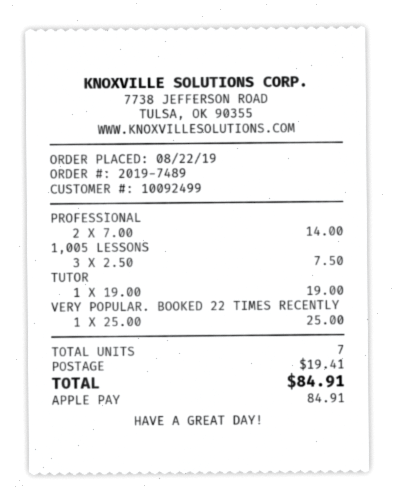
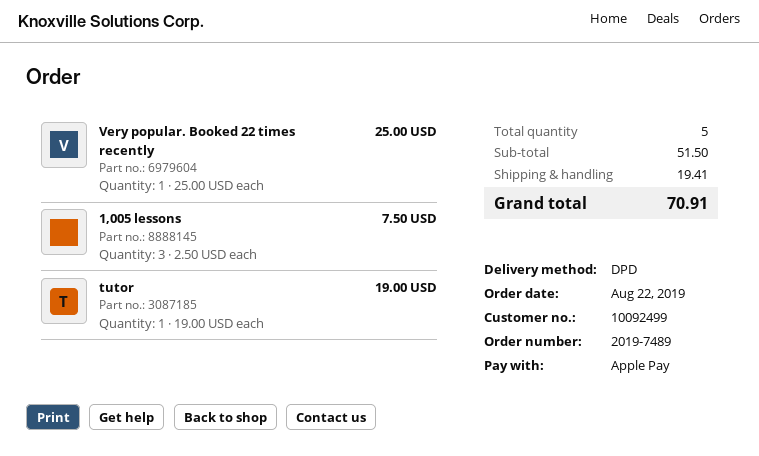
PROFESSIONAL: 2 x 7.00 = 14.00 -> none
total quantity: 7 -> 5
total: 84.91 -> 70.91

